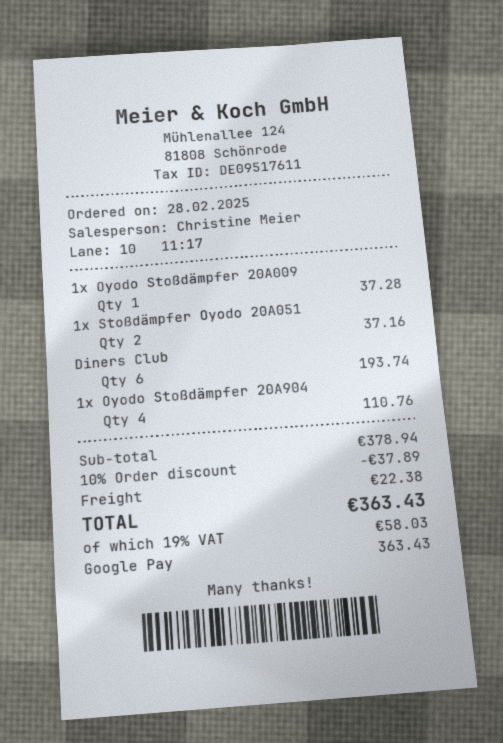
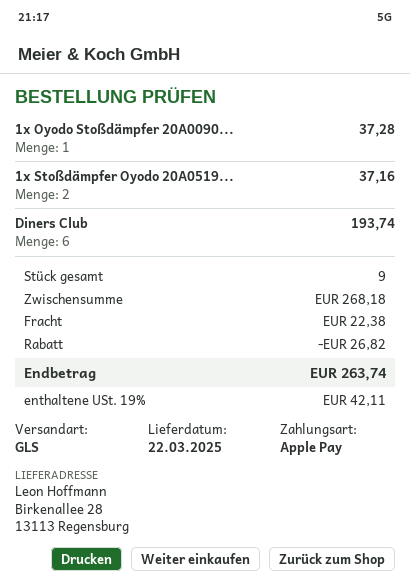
payment method: Google Pay -> Apple Pay
1x Oyodo Stoßdämpfer 20A904: 4 for 110.76 -> none
subtotal: 378.94 -> 268.18
discount: 37.89 -> 26.82
tax: 19% = 58.03 -> 19% = 42.11
total: 363.43 -> 263.74

